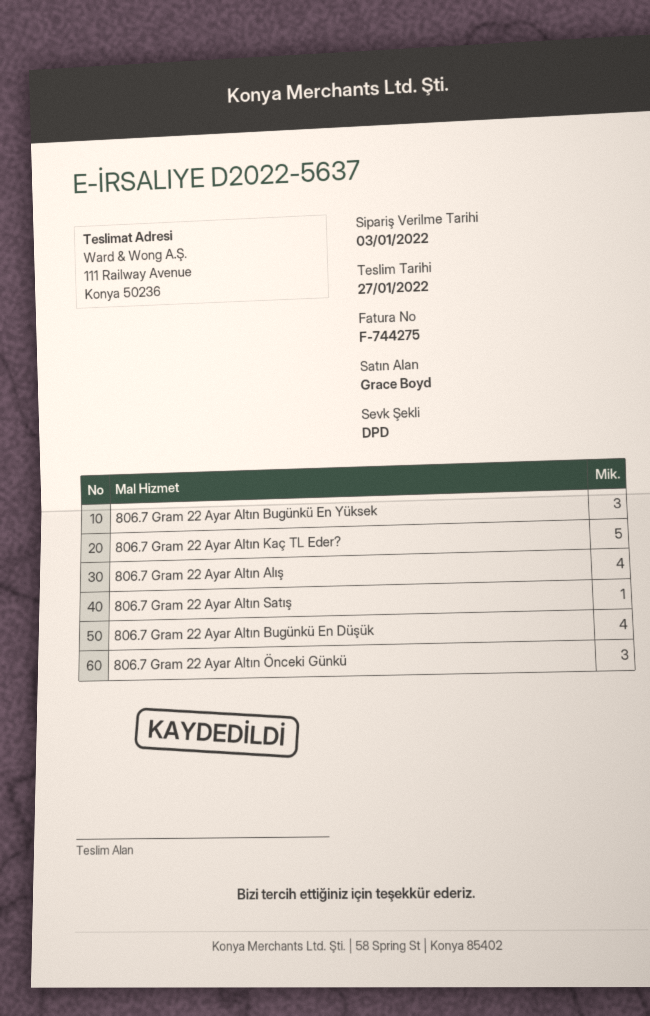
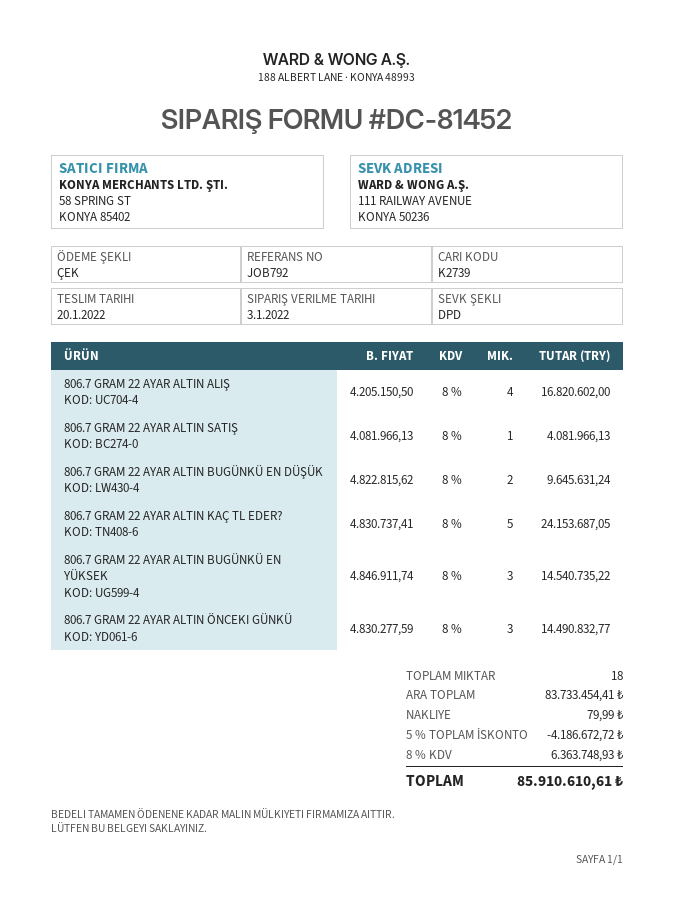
delivery date: 2022-01-27 -> 2022-01-20
806.7 Gram 22 Ayar Altın Bugünkü En Düşük: 4 -> 2

